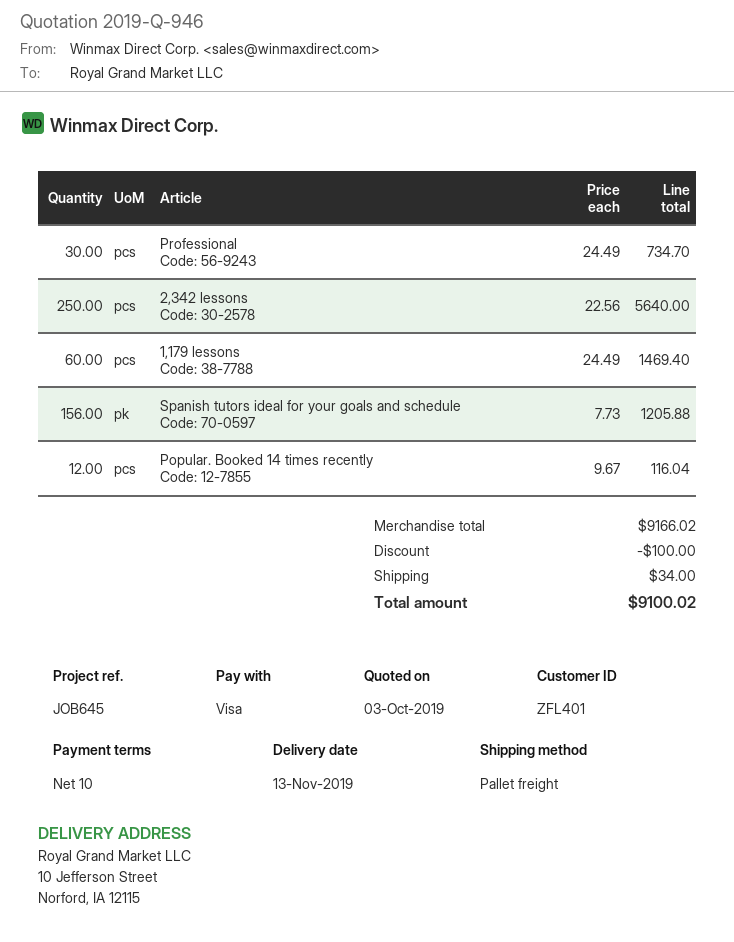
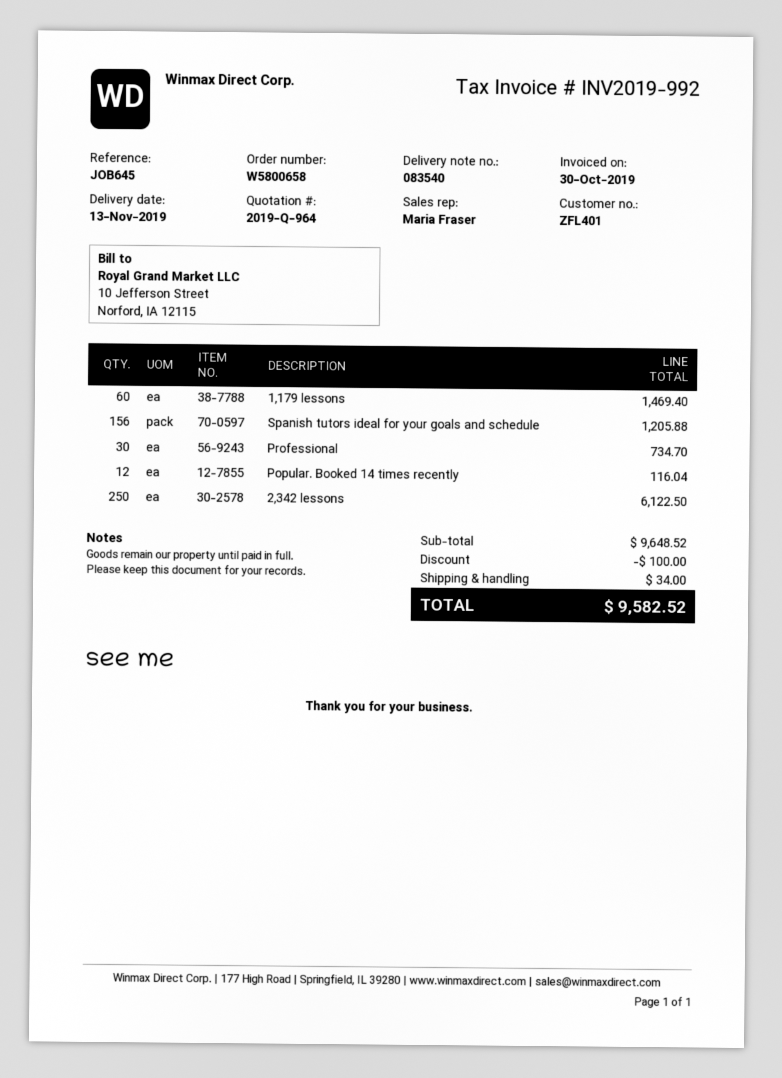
quote number: 2019-Q-946 -> 2019-Q-964
2,342 lessons: 250 for 5640.00 -> 250 for 6122.50
subtotal: 9166.02 -> 9648.52
total: 9100.02 -> 9582.52

